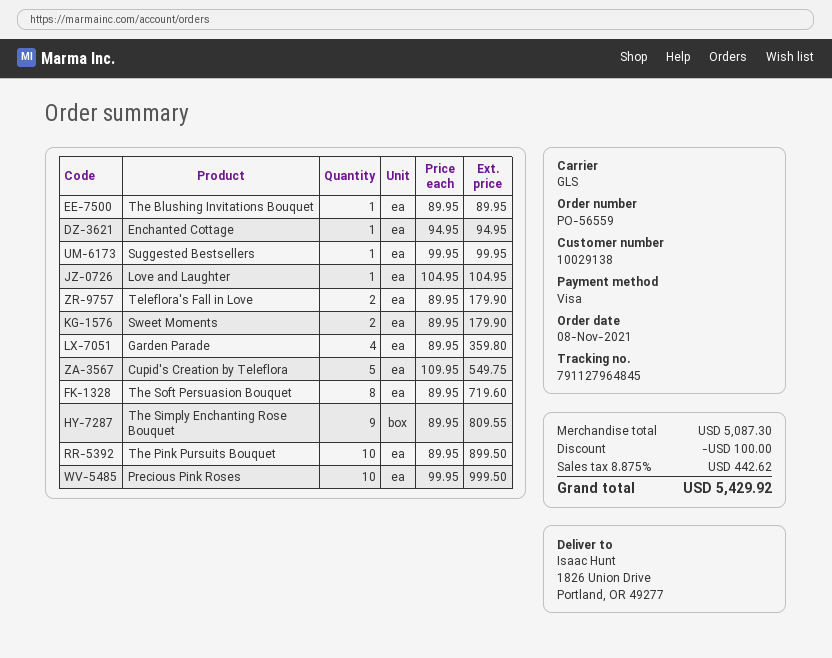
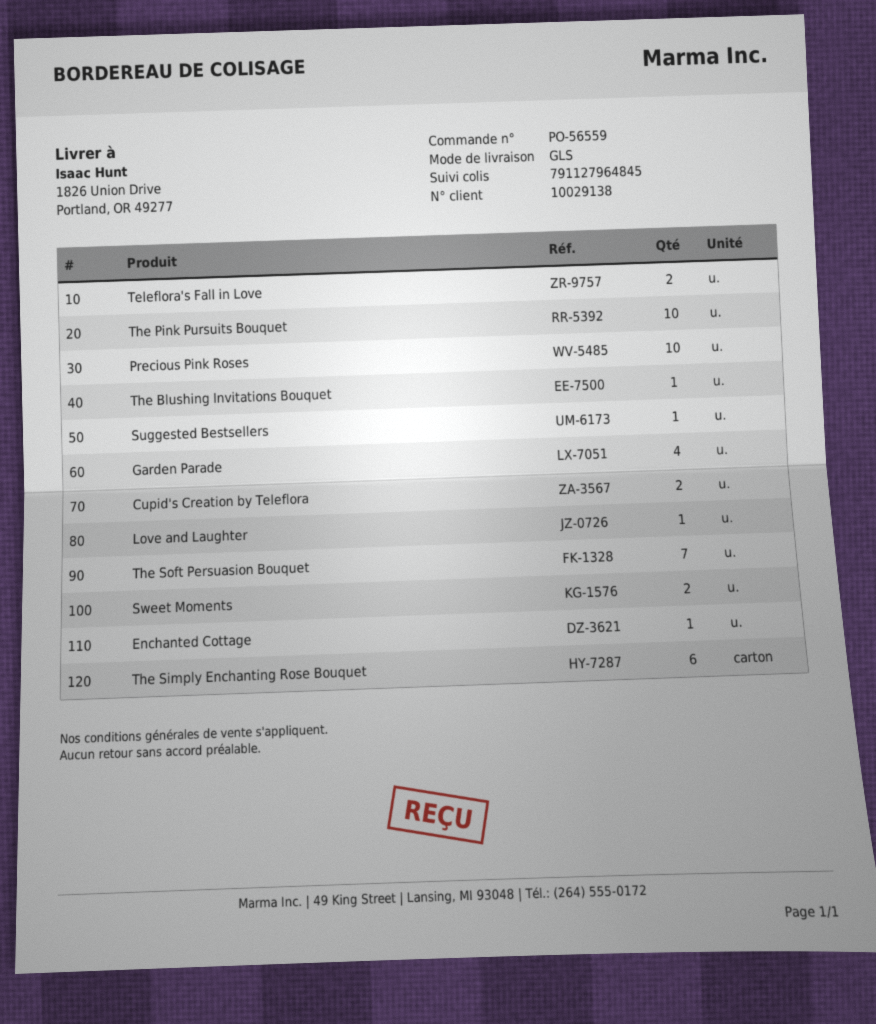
Cupid's Creation by Teleflora: 5 -> 2
The Soft Persuasion Bouquet: 8 -> 7
The Simply Enchanting Rose Bouquet: 9 -> 6

